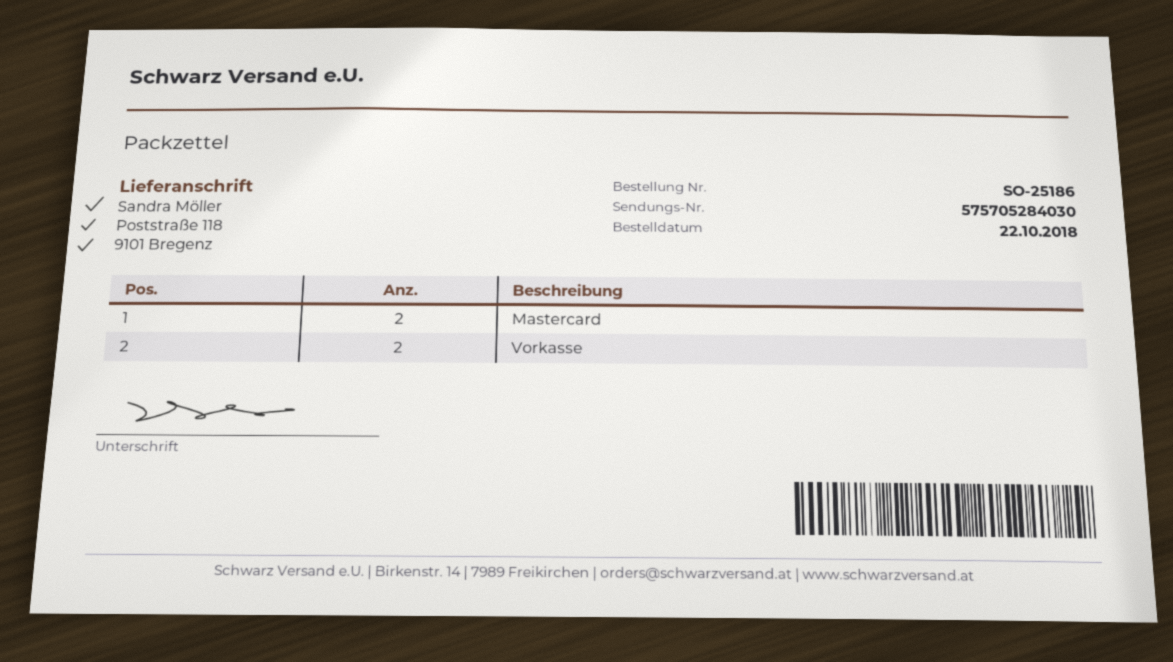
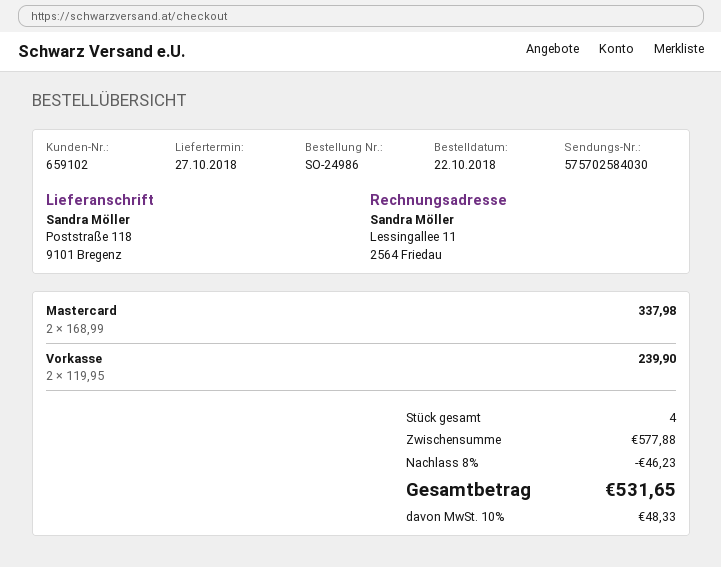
order number: SO-25186 -> SO-24986
tracking number: 575705284030 -> 575702584030

